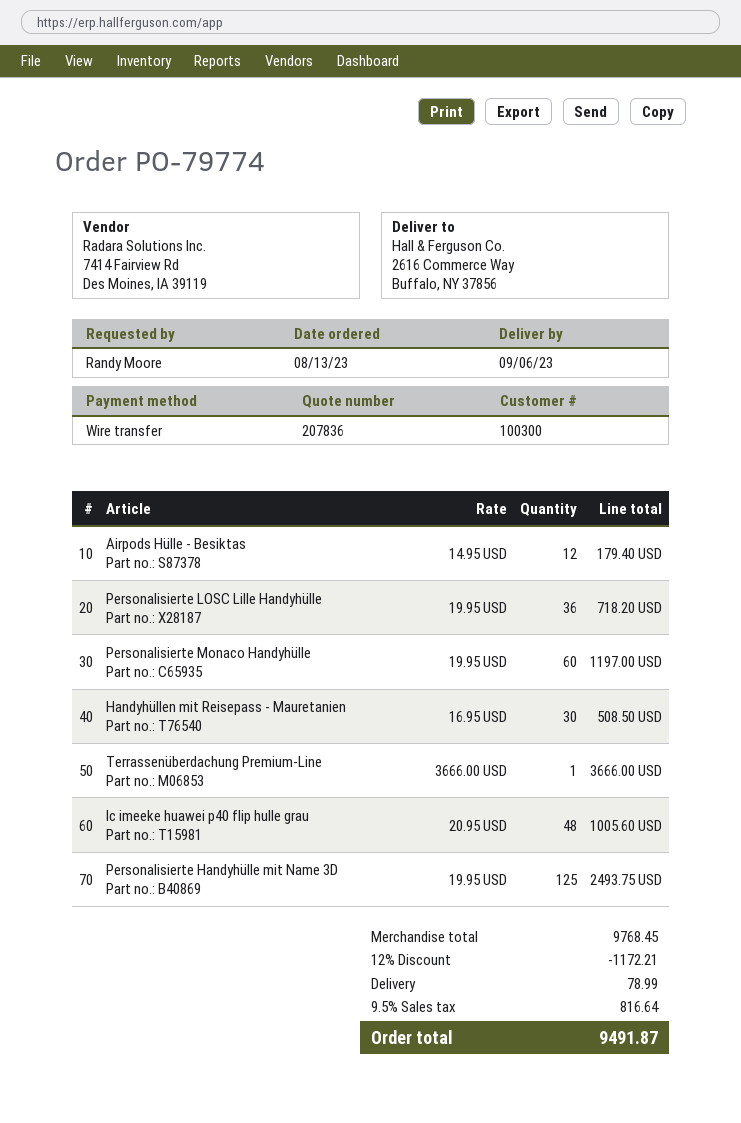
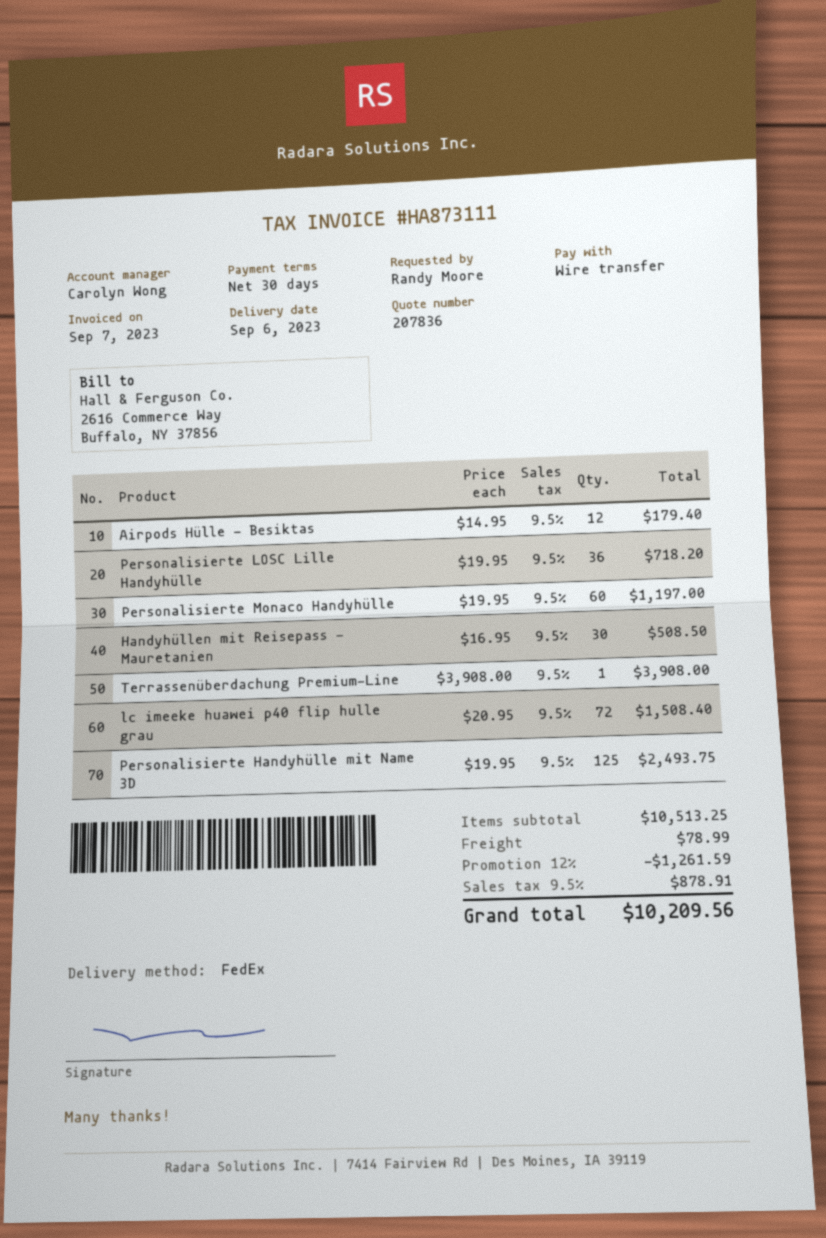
Terrassenüberdachung Premium-Line: 1 x 3666.00 = 3666.00 -> 1 x 3908.00 = 3908.00
lc imeeke huawei p40 flip hulle grau: 48 x 20.95 = 1005.60 -> 72 x 20.95 = 1508.40
subtotal: 9768.45 -> 10513.25
discount: 12% = 1172.21 -> 12% = 1261.59
tax: 9.5% = 816.64 -> 9.5% = 878.91
total: 9491.87 -> 10209.56

